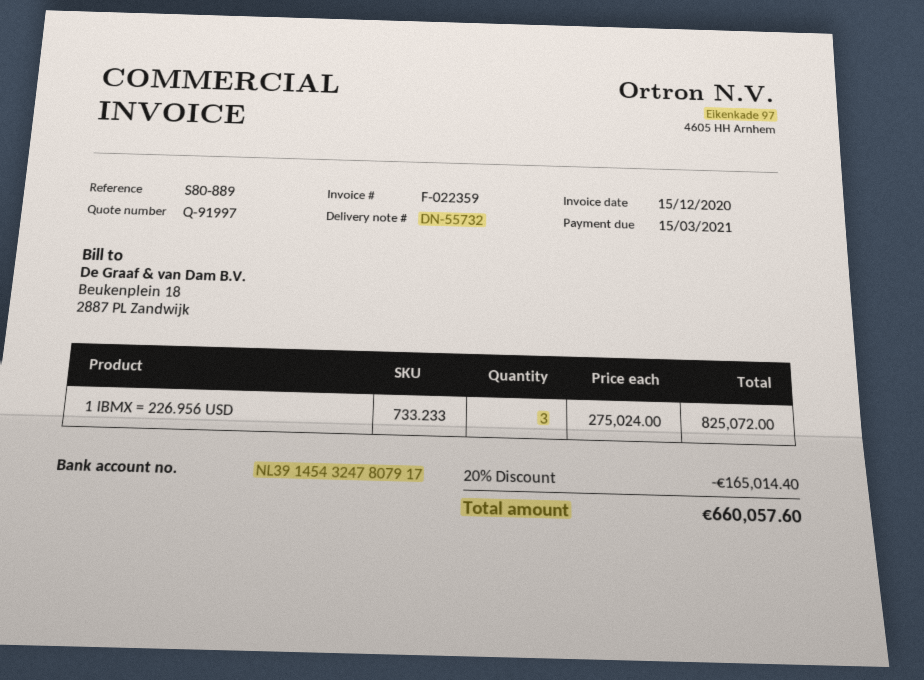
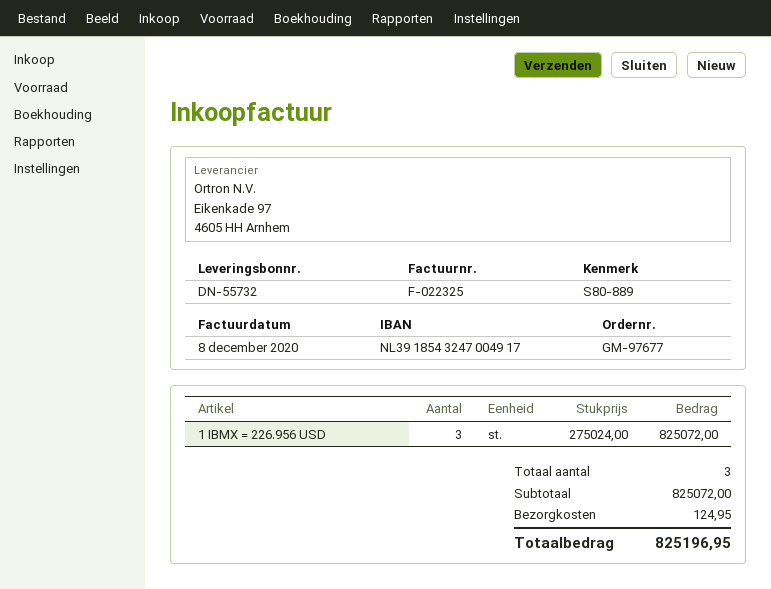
invoice number: F-022359 -> F-022325
invoice date: 2020-12-15 -> 2020-12-08
bank account: NL3914543247807917 -> NL3918543247004917
discount: 20% = 165014.40 -> none
shipping: none -> 124.95
total: 660057.60 -> 825196.95

